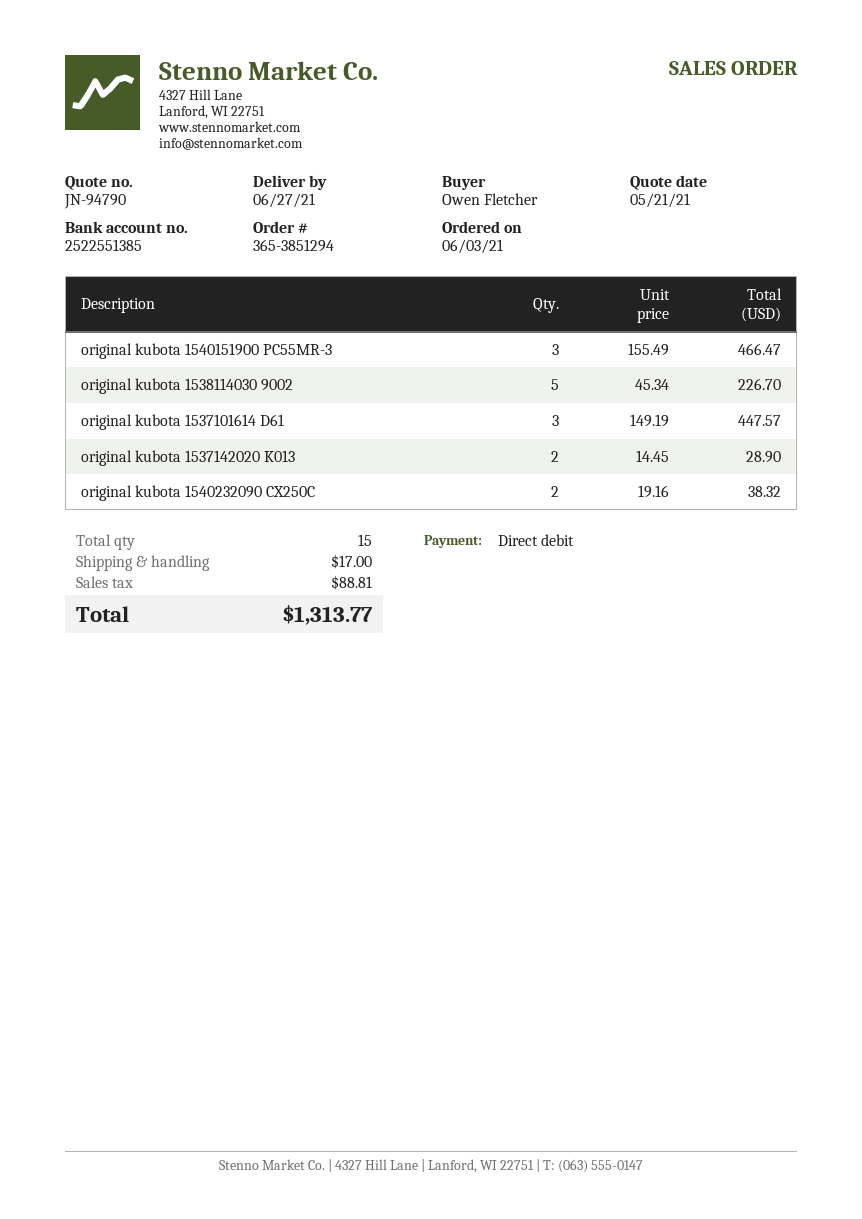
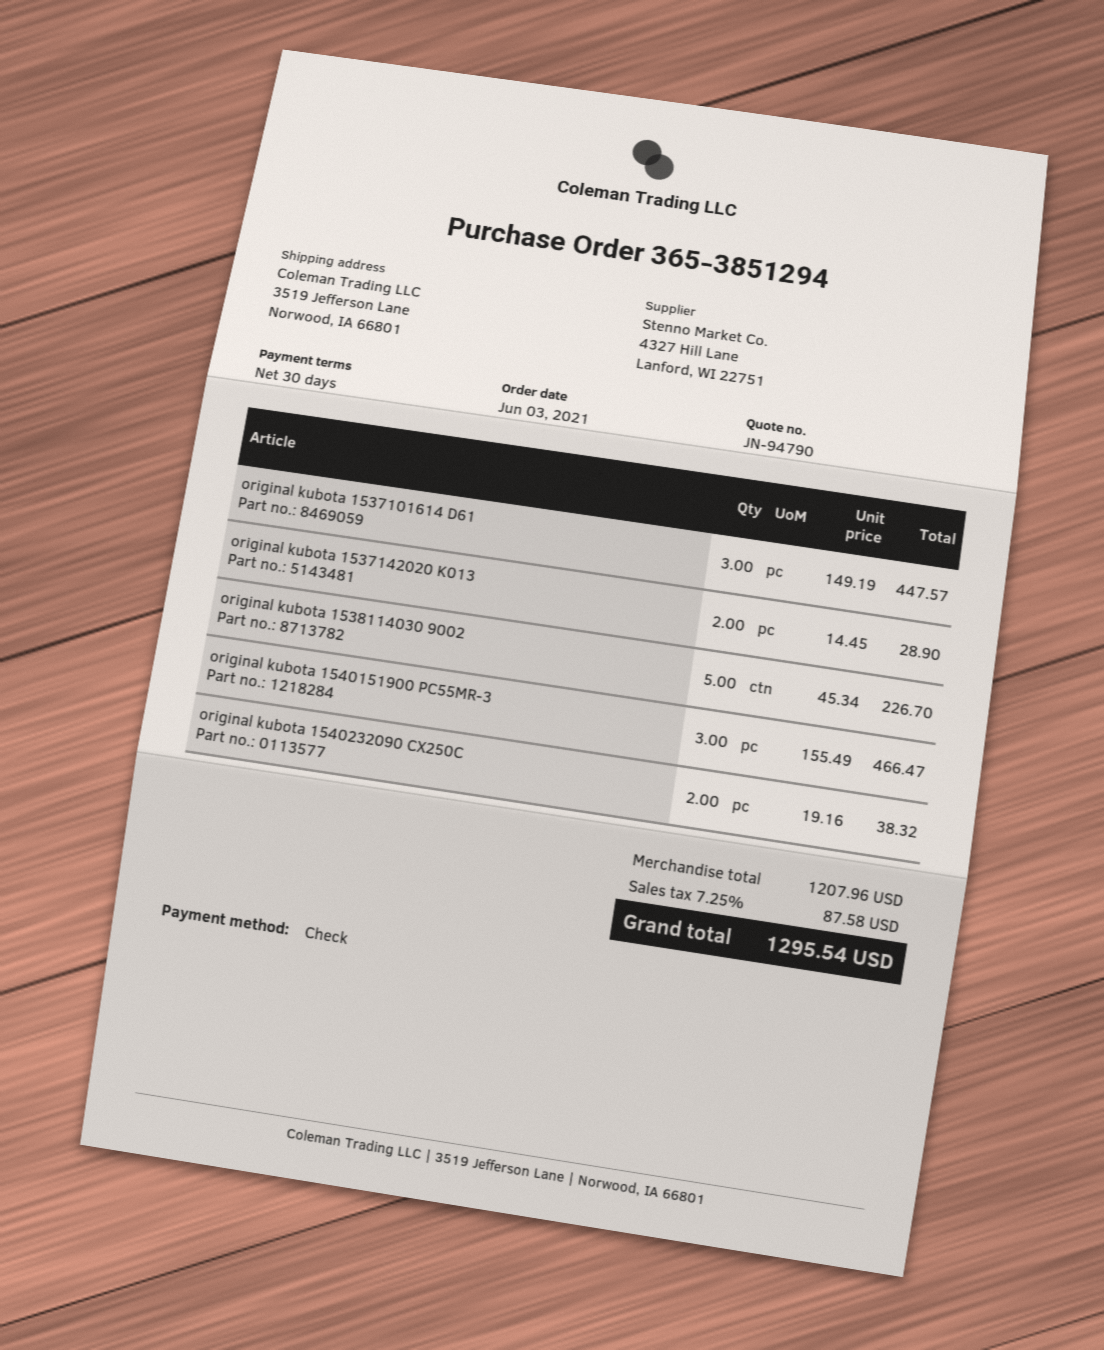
payment method: direct debit -> cheque
shipping: 17.00 -> none
tax: 88.81 -> 87.58
total: 1313.77 -> 1295.54

